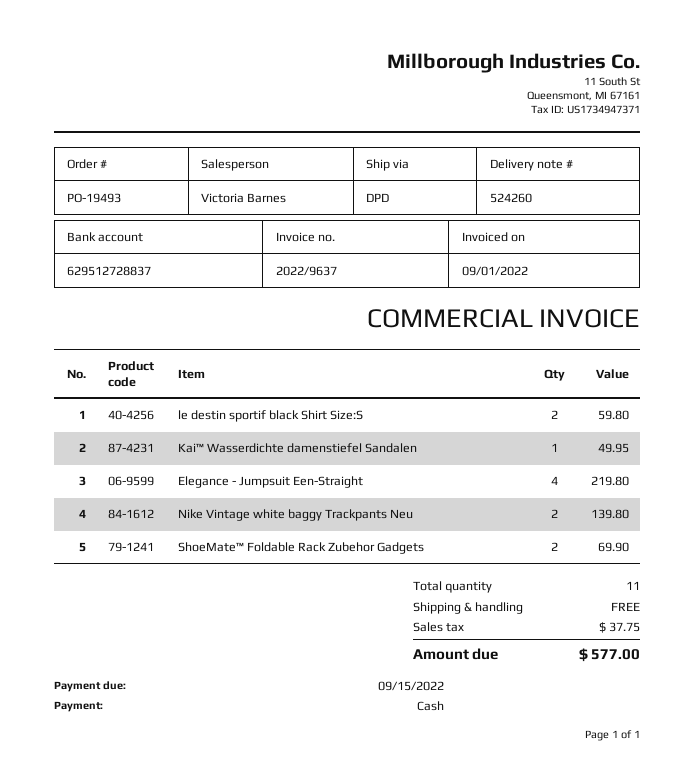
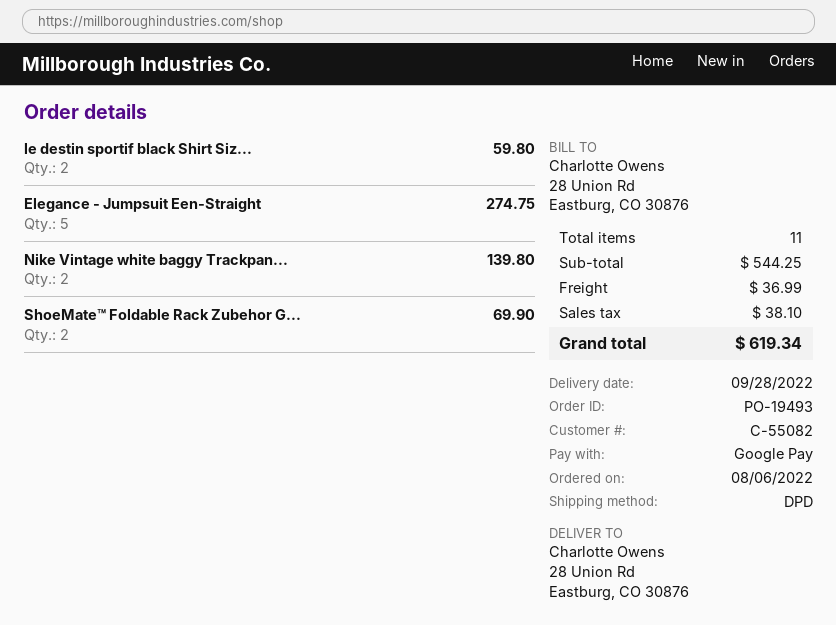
payment method: cash -> Google Pay
Kai™ Wasserdichte damenstiefel Sandalen: 1 for 49.95 -> none
Elegance - Jumpsuit Een-Straight: 4 for 219.80 -> 5 for 274.75
shipping: 0.00 -> 36.99
tax: 37.75 -> 38.10
total: 577.00 -> 619.34

